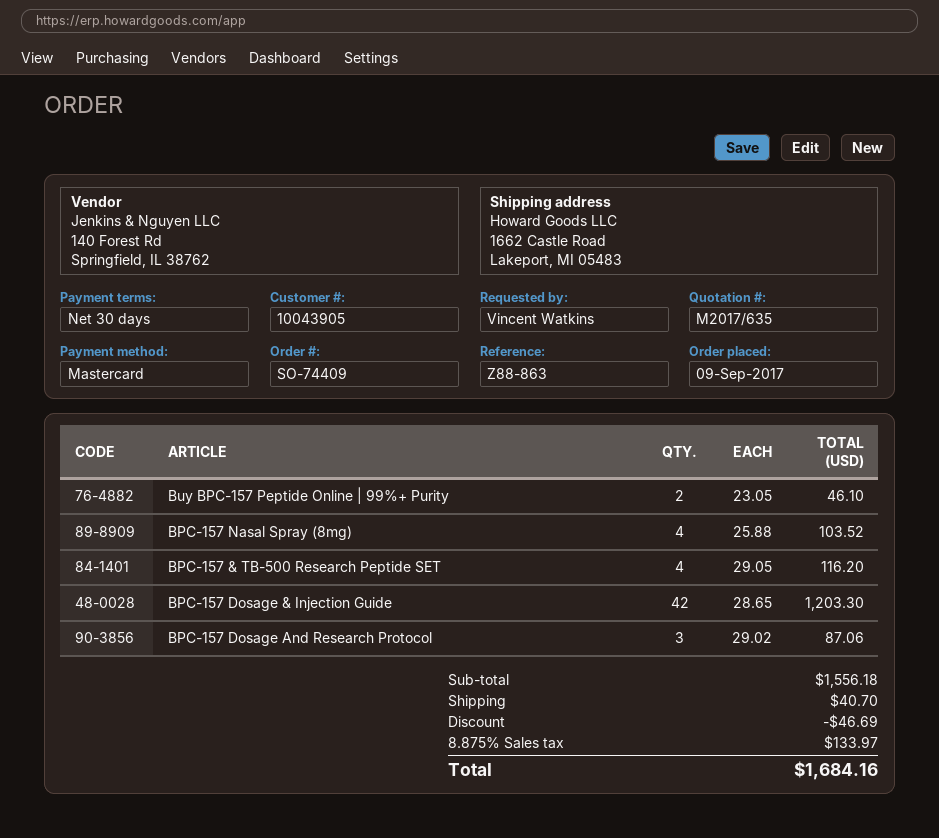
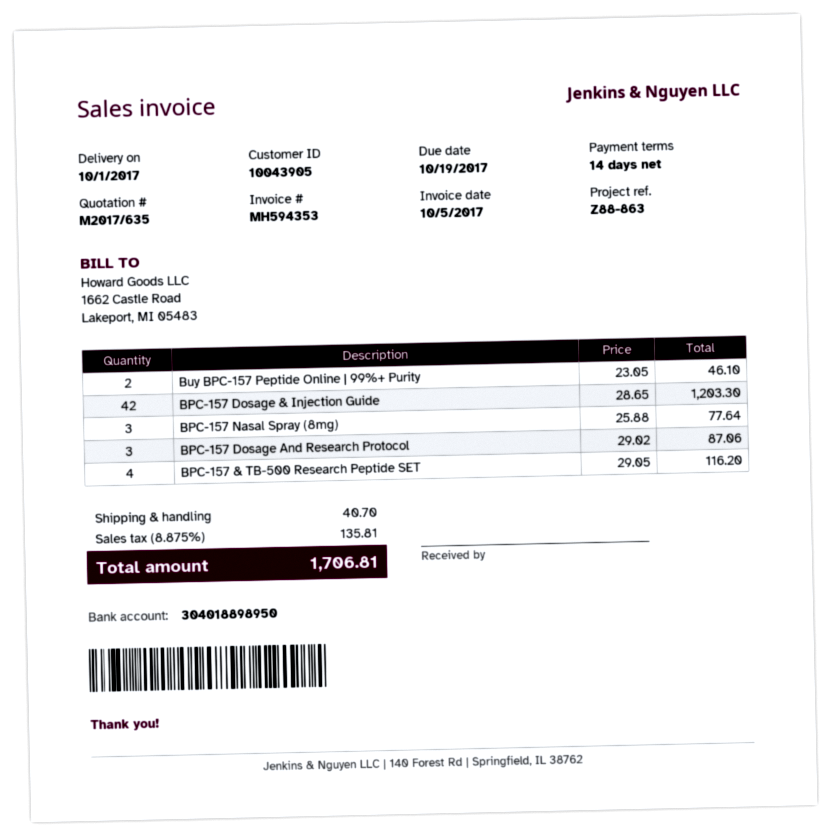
payment terms: 30 days -> 14 days
BPC-157 Nasal Spray (8mg): 4 x 25.88 = 103.52 -> 3 x 25.88 = 77.64
discount: 46.69 -> none
tax: 8.875% = 133.97 -> 8.875% = 135.81
total: 1684.16 -> 1706.81

